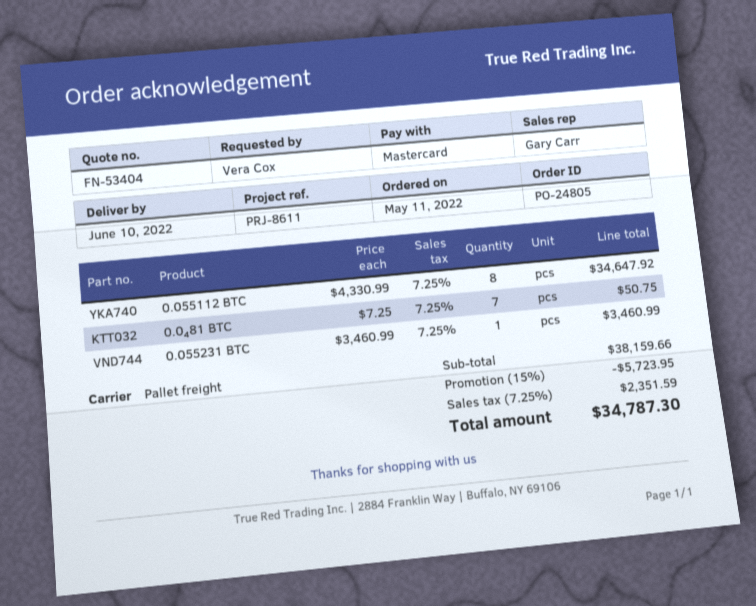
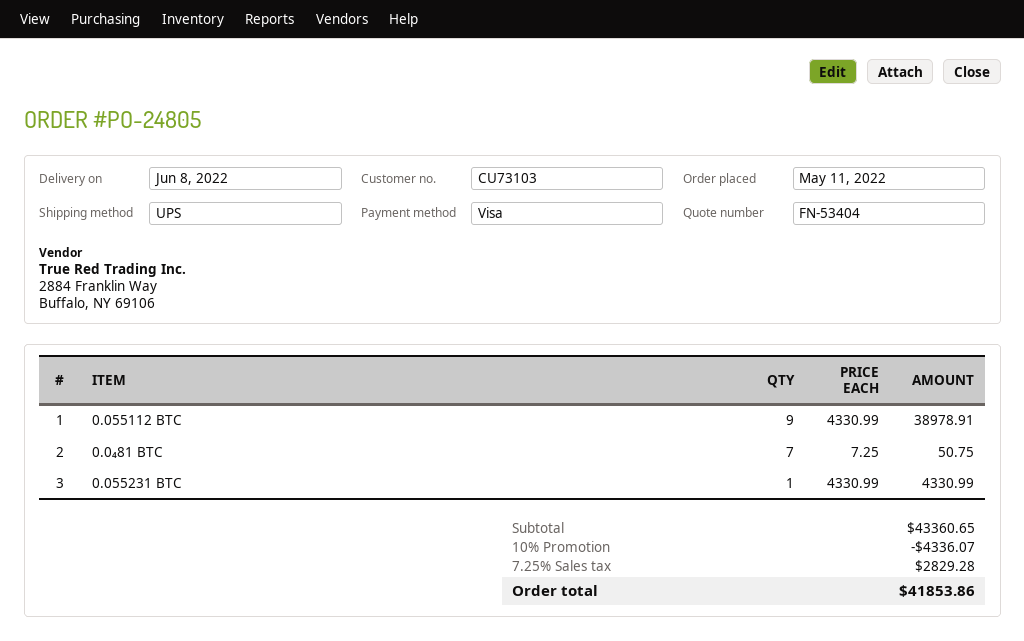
delivery date: 2022-06-10 -> 2022-06-08
payment method: Mastercard -> Visa
shipping method: pallet freight -> UPS
0.055112 BTC: 8 x 4330.99 = 34647.92 -> 9 x 4330.99 = 38978.91
0.055231 BTC: 1 x 3460.99 = 3460.99 -> 1 x 4330.99 = 4330.99
subtotal: 38159.66 -> 43360.65
discount: 15% = 5723.95 -> 10% = 4336.07
tax: 7.25% = 2351.59 -> 7.25% = 2829.28
total: 34787.30 -> 41853.86

